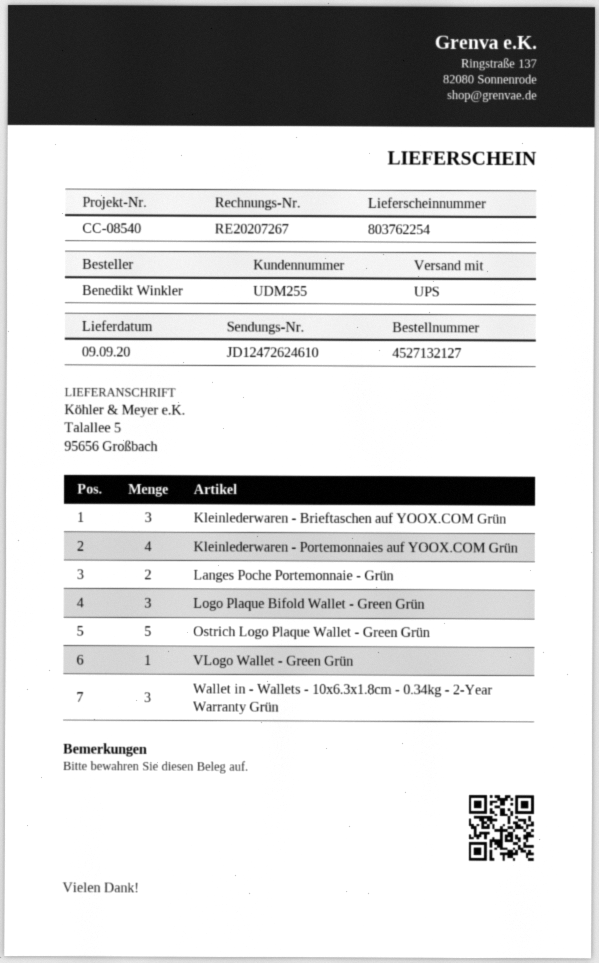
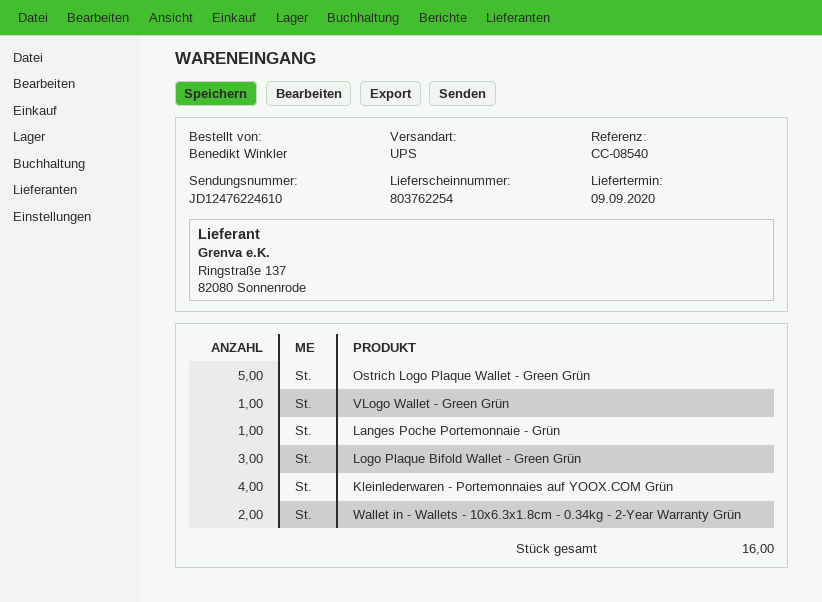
tracking number: JD12472624610 -> JD12476224610
Kleinlederwaren - Brieftaschen auf YOOX.COM Grün: 3 -> none
Langes Poche Portemonnaie - Grün: 2 -> 1
Wallet in - Wallets - 10x6.3x1.8cm - 0.34kg - 2-Year Warranty Grün: 3 -> 2

